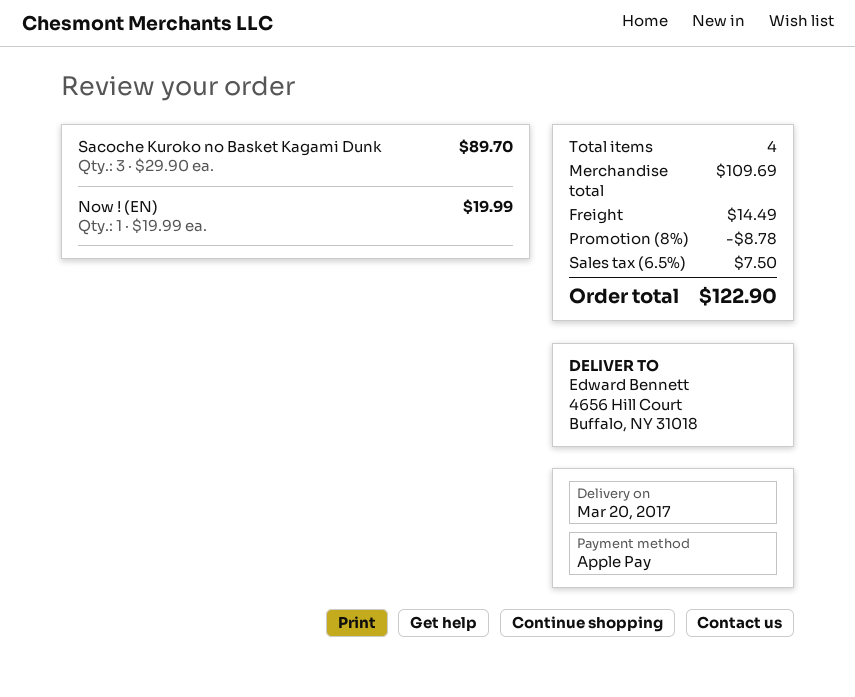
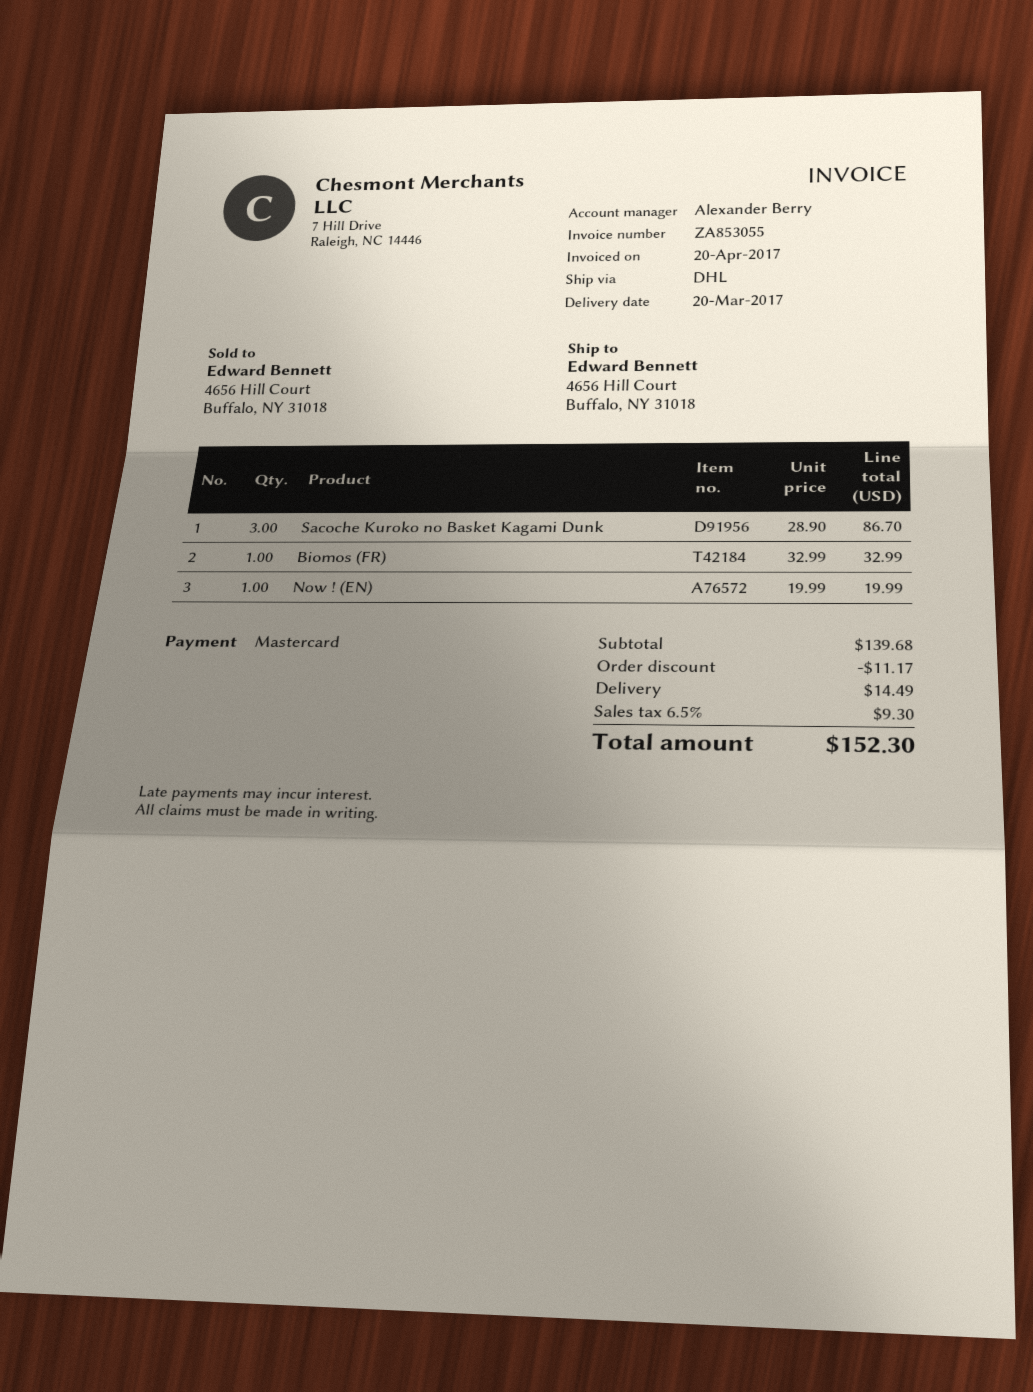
payment method: Apple Pay -> Mastercard
Sacoche Kuroko no Basket Kagami Dunk: 3 x 29.90 = 89.70 -> 3 x 28.90 = 86.70
Biomos (FR): none -> 1 x 32.99 = 32.99
subtotal: 109.69 -> 139.68
discount: 8.78 -> 11.17
tax: 6.5% = 7.50 -> 6.5% = 9.30
total: 122.90 -> 152.30

